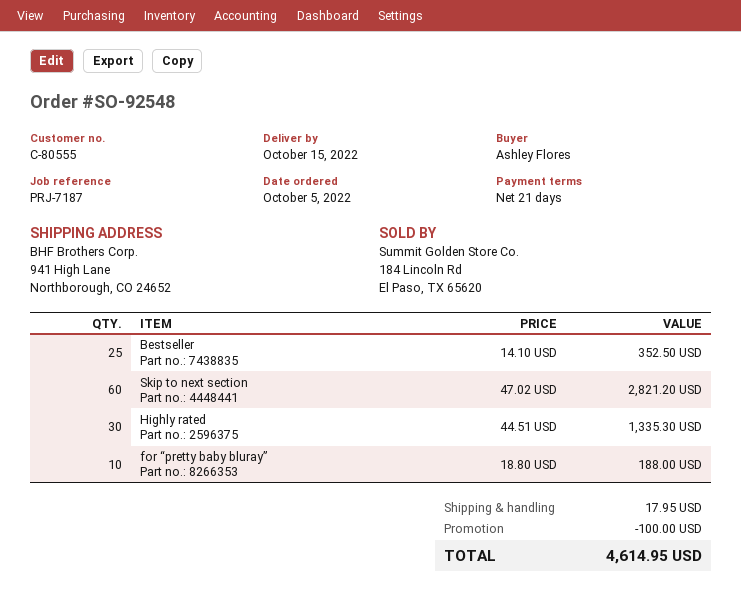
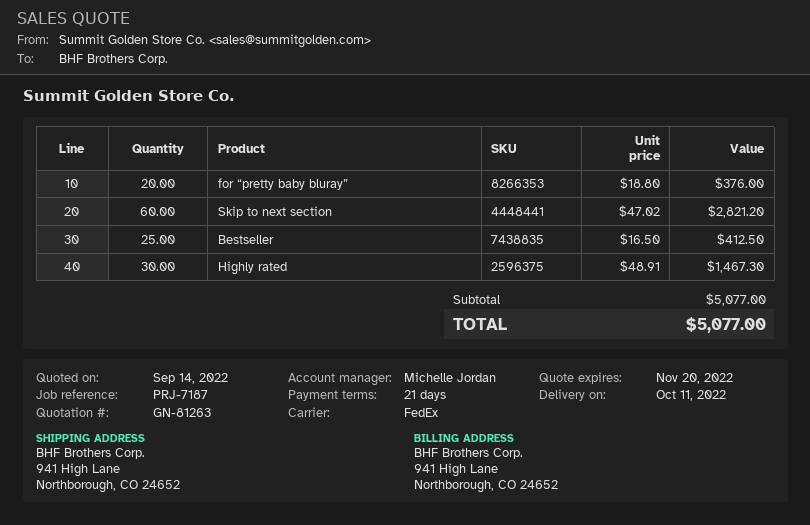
delivery date: 2022-10-15 -> 2022-10-11
Bestseller: 25 x 14.10 = 352.50 -> 25 x 16.50 = 412.50
Highly rated: 30 x 44.51 = 1335.30 -> 30 x 48.91 = 1467.30
for “pretty baby bluray”: 10 x 18.80 = 188.00 -> 20 x 18.80 = 376.00
discount: 100.00 -> none
shipping: 17.95 -> none
total: 4614.95 -> 5077.00

